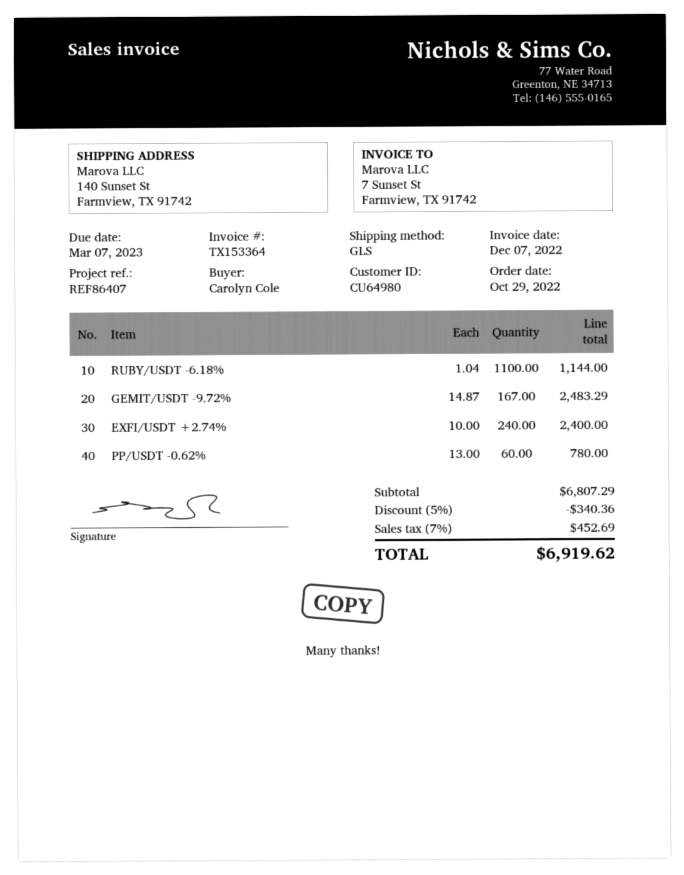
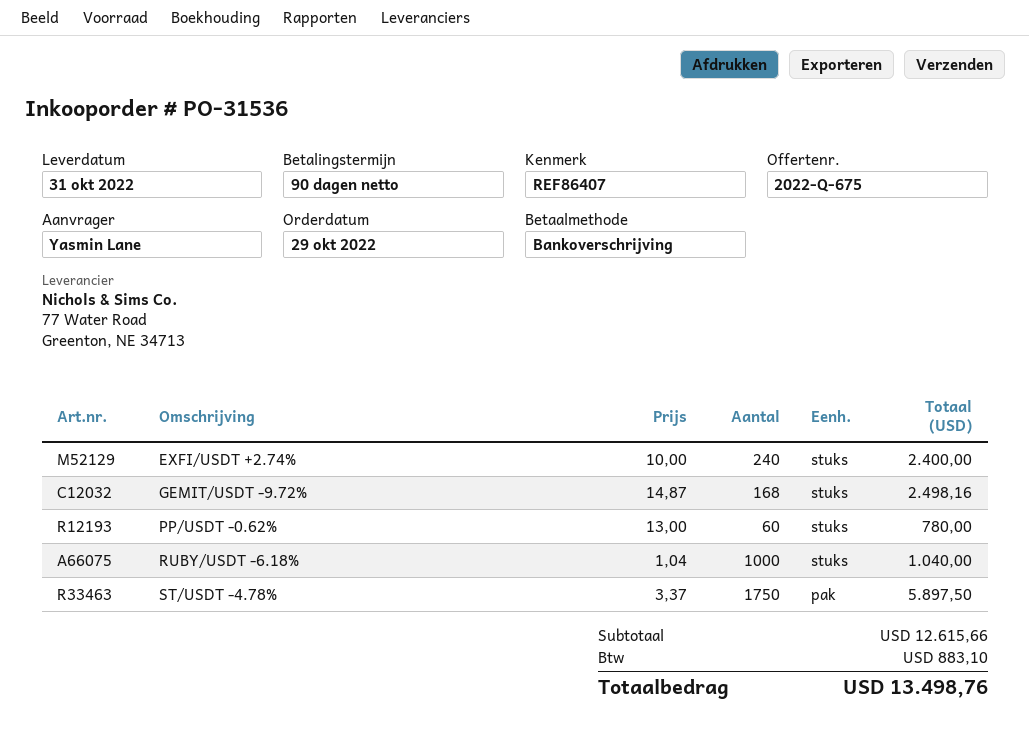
ordered by: Carolyn Cole -> Yasmin Lane
RUBY/USDT -6.18%: 1100 x 1.04 = 1144.00 -> 1000 x 1.04 = 1040.00
GEMIT/USDT -9.72%: 167 x 14.87 = 2483.29 -> 168 x 14.87 = 2498.16
ST/USDT -4.78%: none -> 1750 x 3.37 = 5897.50
subtotal: 6807.29 -> 12615.66
discount: 5% = 340.36 -> none
tax: 452.69 -> 883.10
total: 6919.62 -> 13498.76

